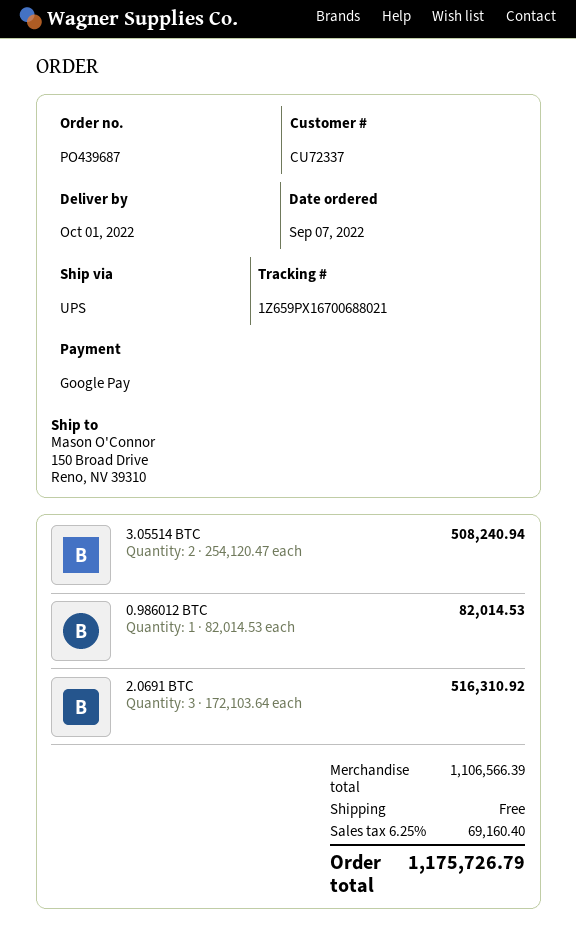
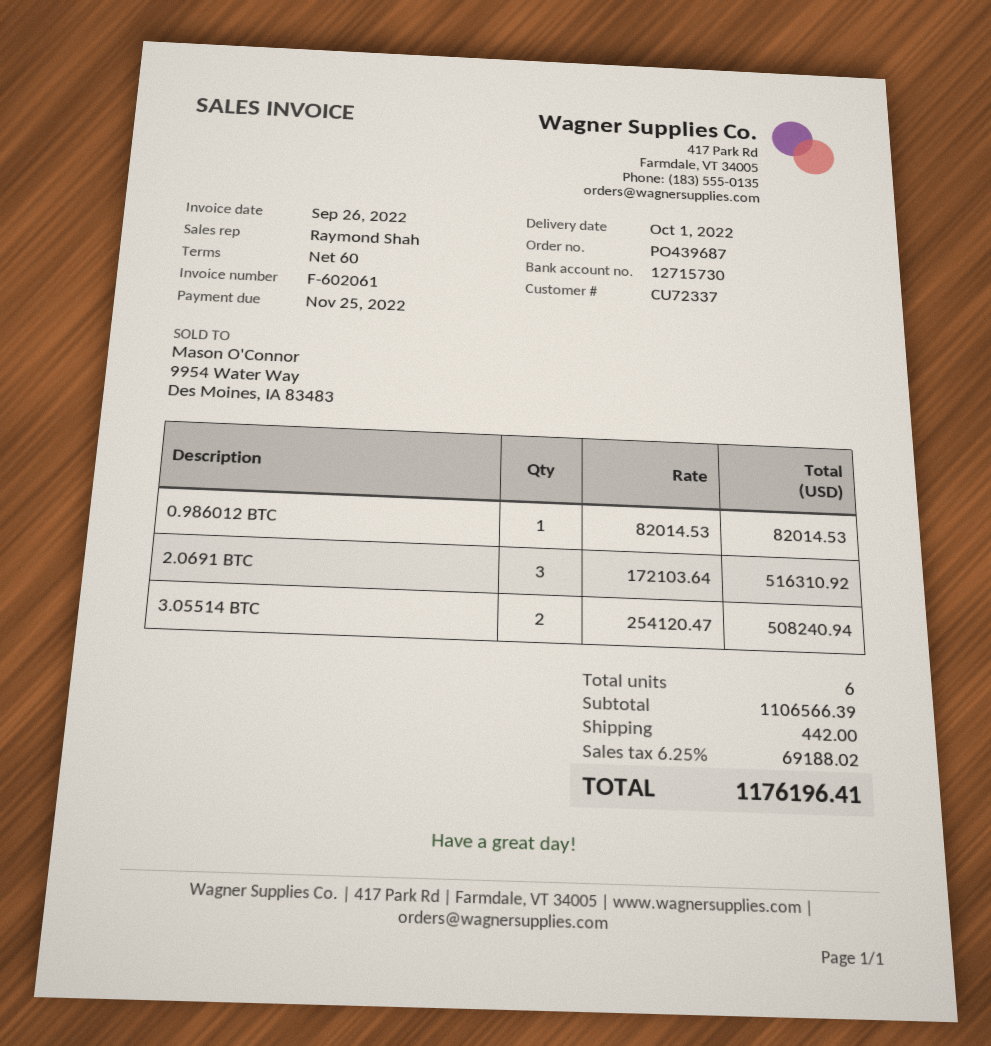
shipping: 0.00 -> 442.00
tax: 6.25% = 69160.40 -> 6.25% = 69188.02
total: 1175726.79 -> 1176196.41

